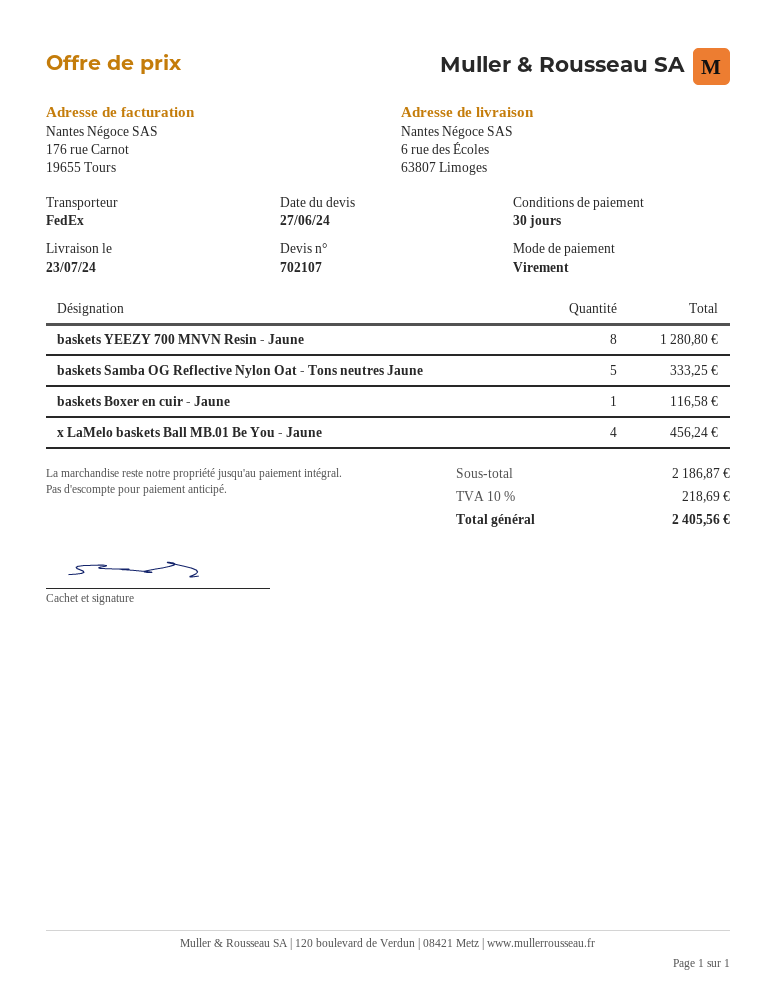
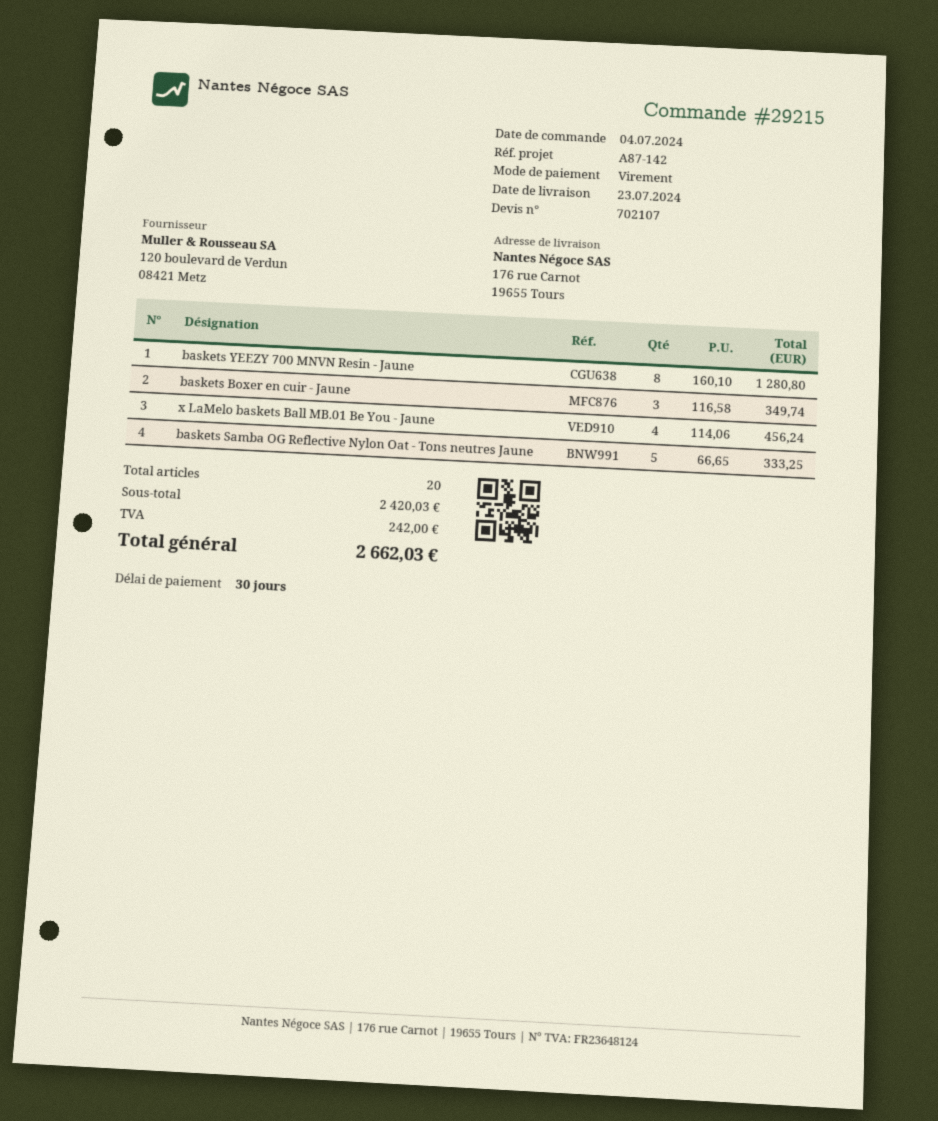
ship to: 6 rue des Écoles, 63807 Limoges -> 176 rue Carnot, 19655 Tours
baskets Boxer en cuir - Jaune: 1 for 116.58 -> 3 for 349.74
subtotal: 2186.87 -> 2420.03
tax: 218.69 -> 242.00
total: 2405.56 -> 2662.03

